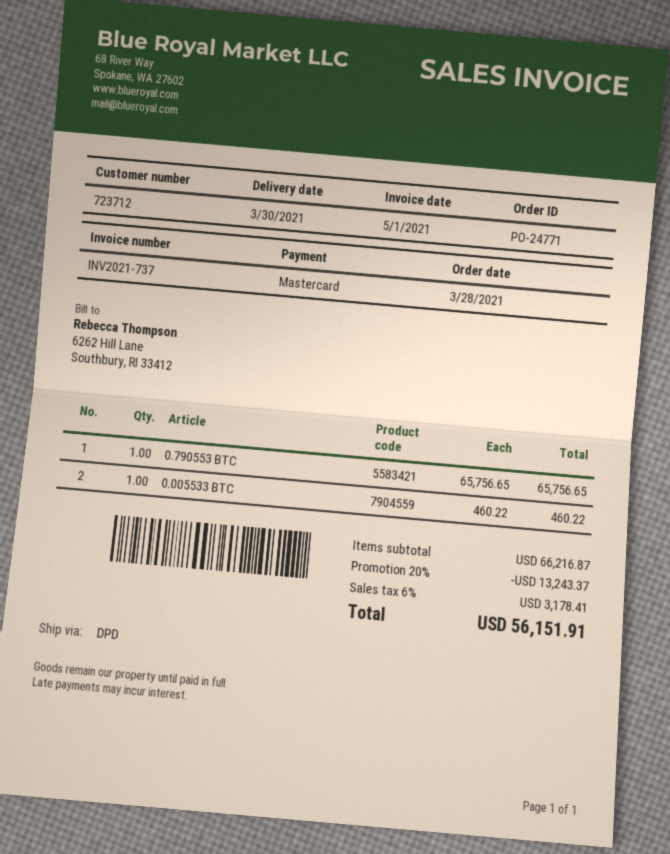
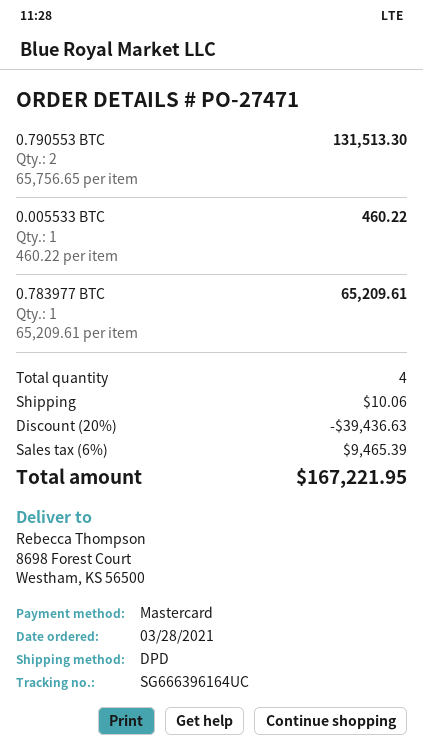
order number: PO-24771 -> PO-27471
0.790553 BTC: 1 x 65756.65 = 65756.65 -> 2 x 65756.65 = 131513.30
0.783977 BTC: none -> 1 x 65209.61 = 65209.61
discount: 20% = 13243.37 -> 20% = 39436.63
shipping: none -> 10.06
tax: 6% = 3178.41 -> 6% = 9465.39
total: 56151.91 -> 167221.95

